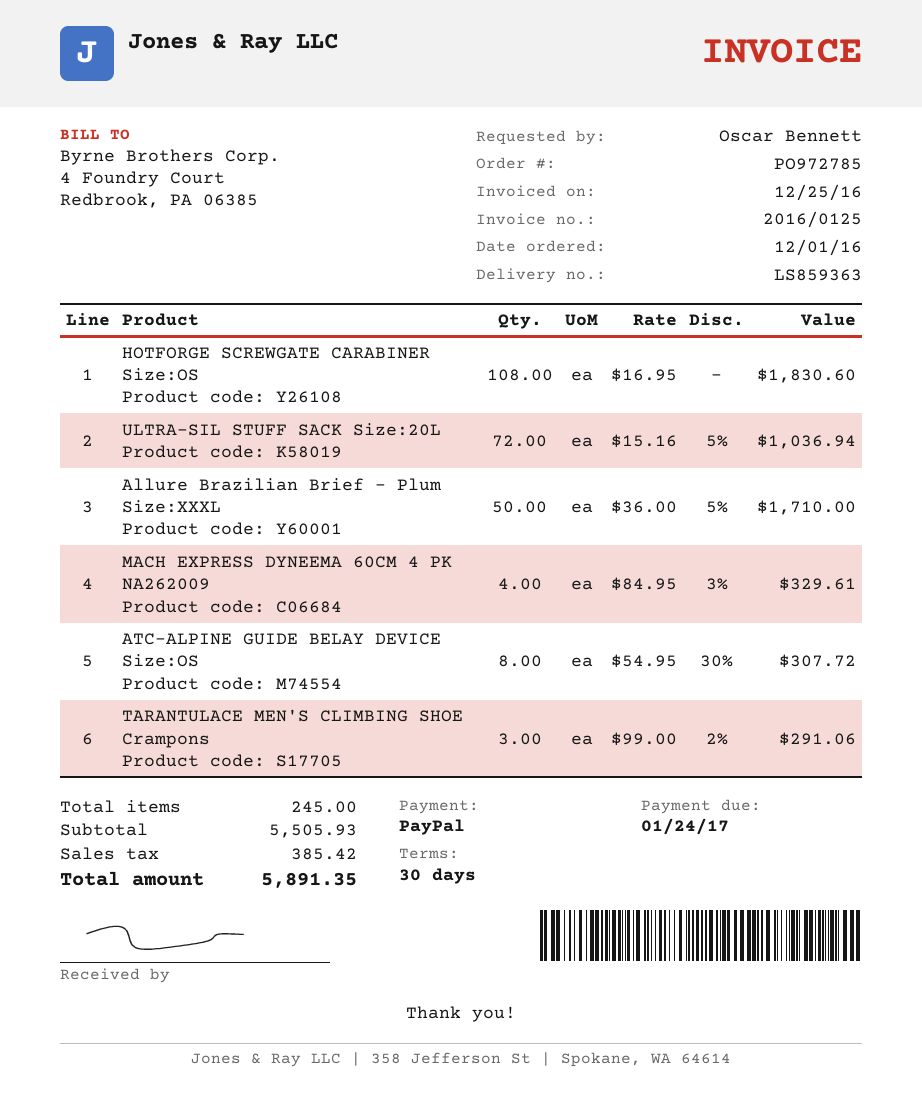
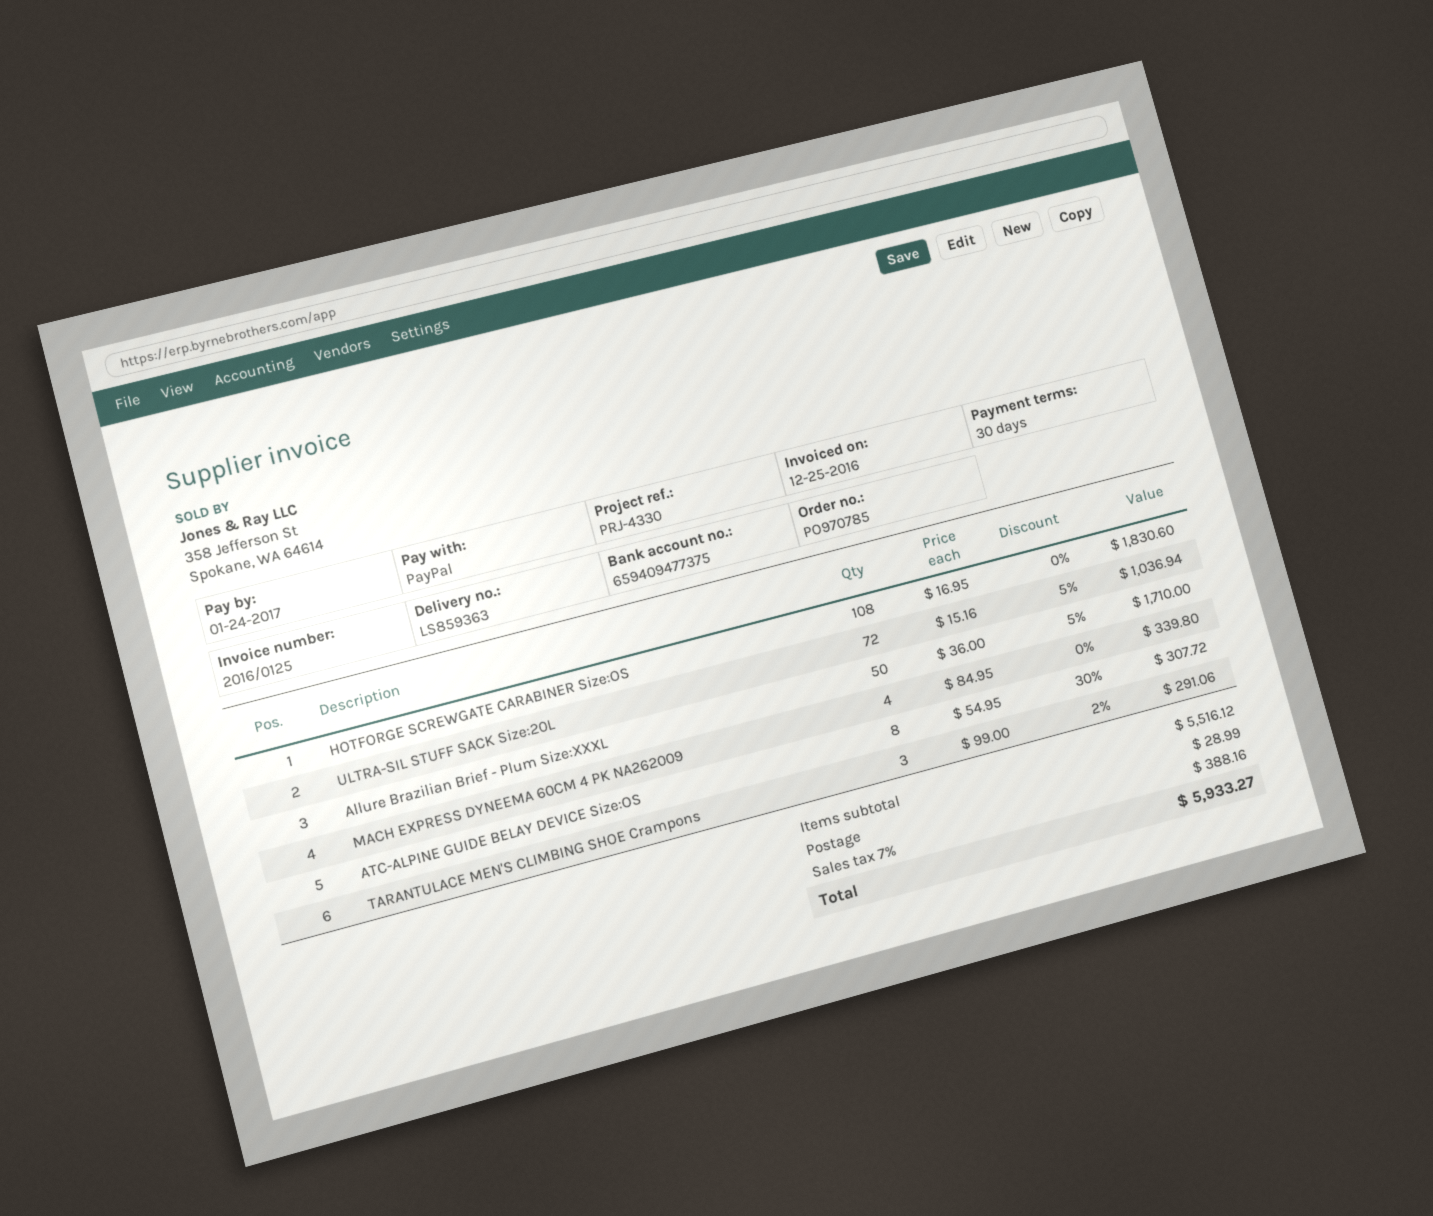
order number: PO972785 -> PO970785
MACH EXPRESS DYNEEMA 60CM 4 PK NA262009: 4 x 84.95 - 3% = 329.61 -> 4 x 84.95 = 339.80
subtotal: 5505.93 -> 5516.12
shipping: none -> 28.99
tax: 385.42 -> 388.16
total: 5891.35 -> 5933.27

